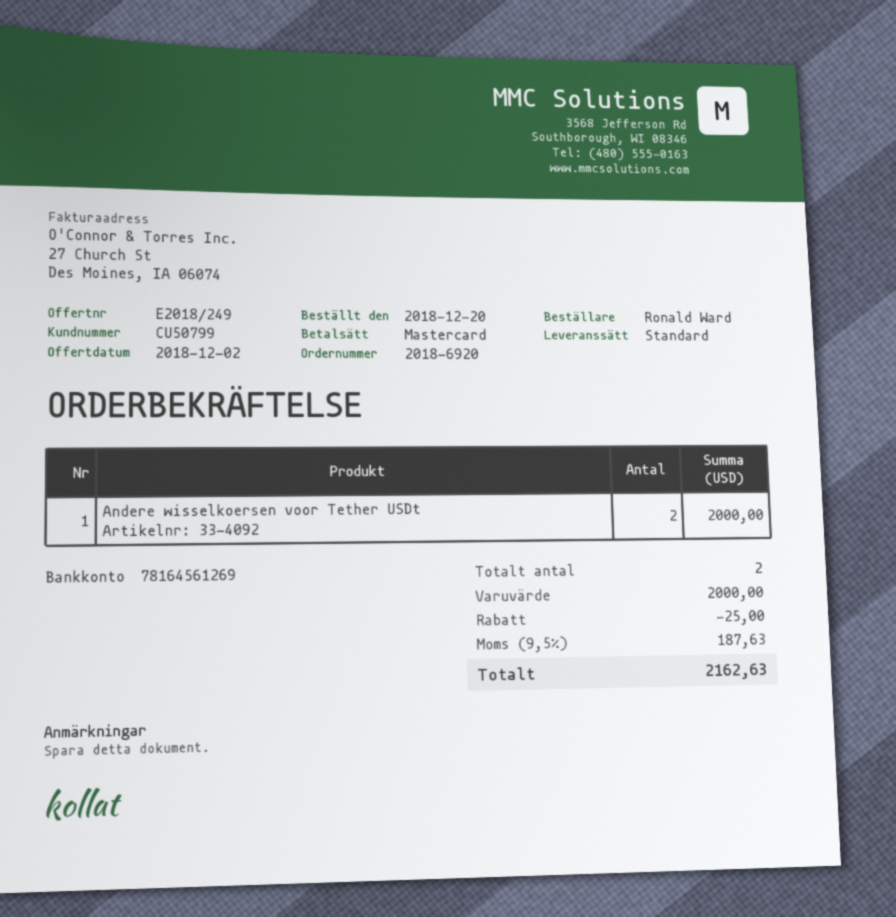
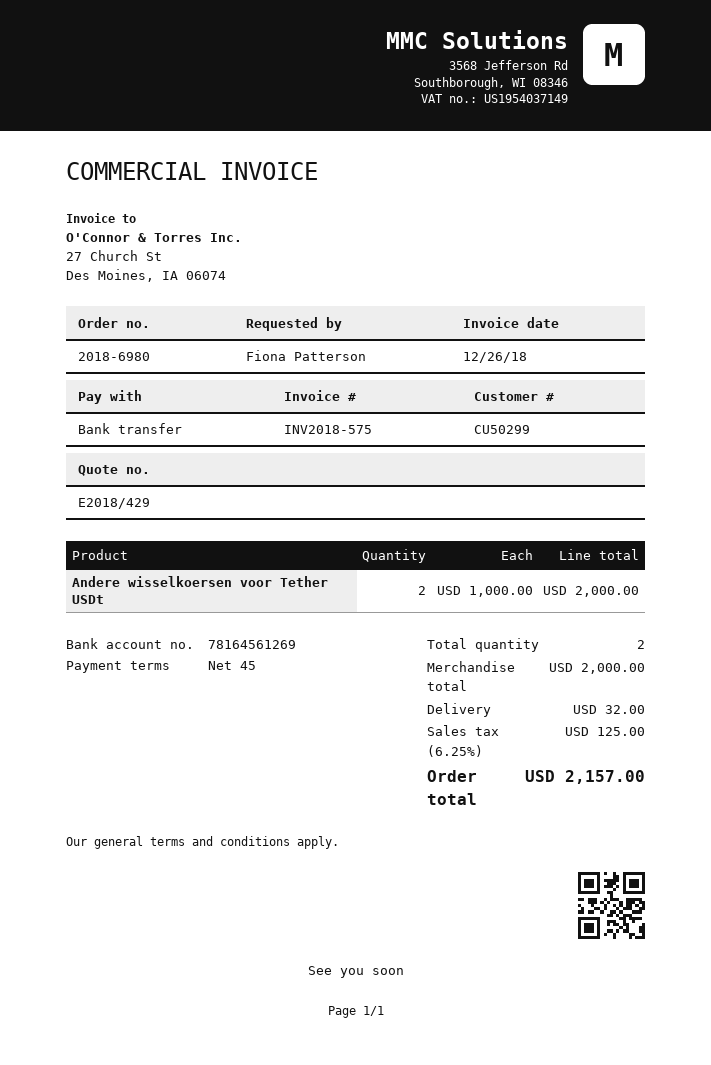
quote number: E2018/249 -> E2018/429
order number: 2018-6920 -> 2018-6980
customer number: CU50799 -> CU50299
ordered by: Ronald Ward -> Fiona Patterson
payment method: Mastercard -> bank transfer
discount: 25.00 -> none
shipping: none -> 32.00
tax: 9.5% = 187.63 -> 6.25% = 125.00
total: 2162.63 -> 2157.00

